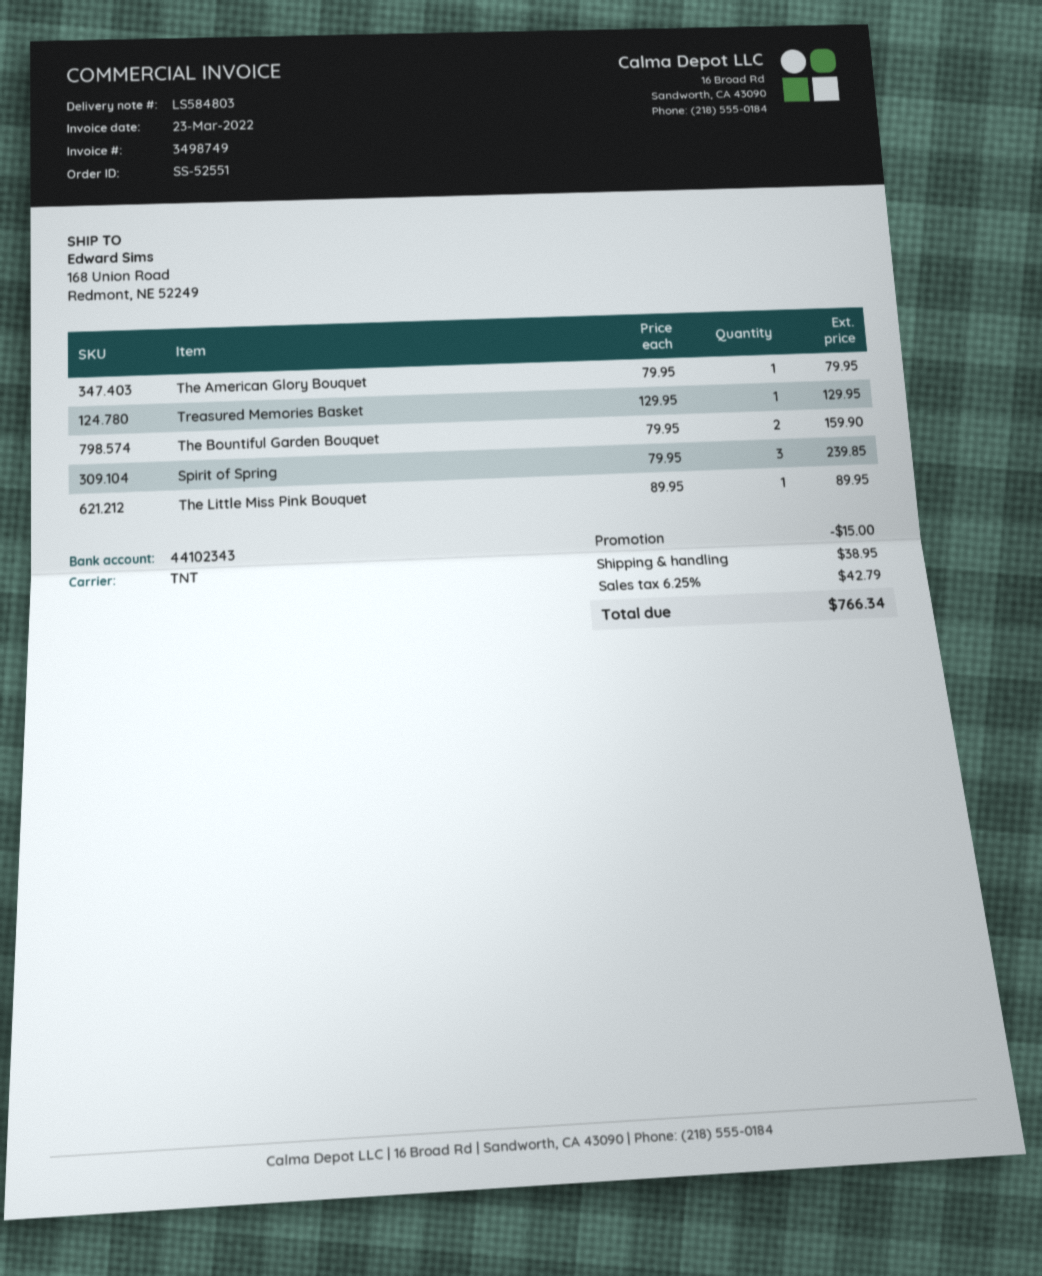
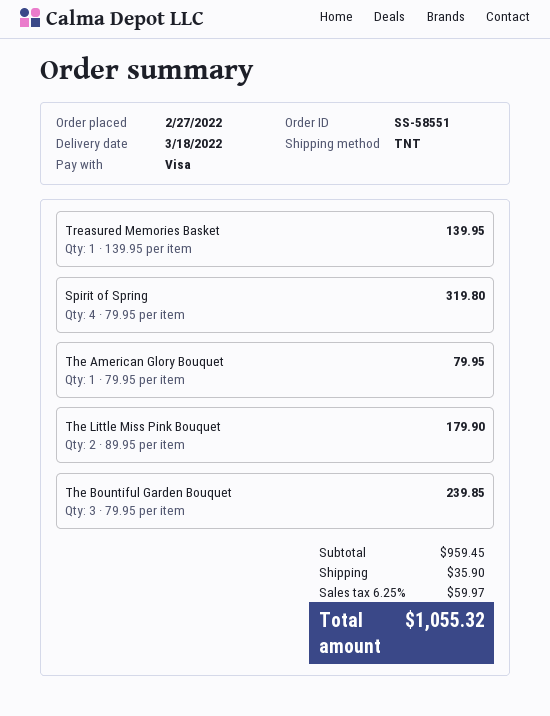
order number: SS-52551 -> SS-58551
Treasured Memories Basket: 1 x 129.95 = 129.95 -> 1 x 139.95 = 139.95
The Bountiful Garden Bouquet: 2 x 79.95 = 159.90 -> 3 x 79.95 = 239.85
Spirit of Spring: 3 x 79.95 = 239.85 -> 4 x 79.95 = 319.80
The Little Miss Pink Bouquet: 1 x 89.95 = 89.95 -> 2 x 89.95 = 179.90
discount: 15.00 -> none
shipping: 38.95 -> 35.90
tax: 6.25% = 42.79 -> 6.25% = 59.97
total: 766.34 -> 1055.32

